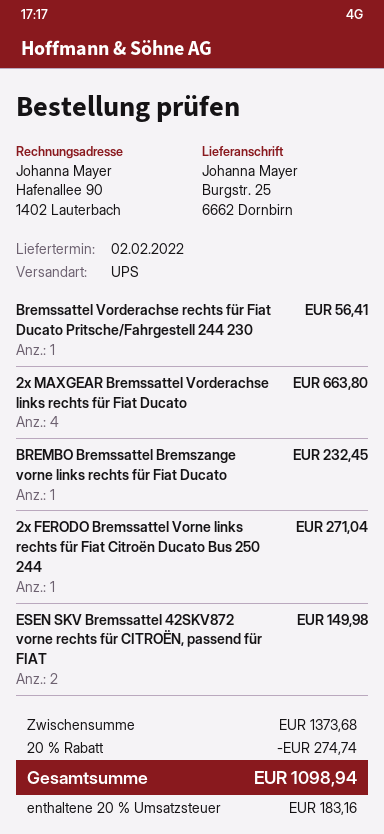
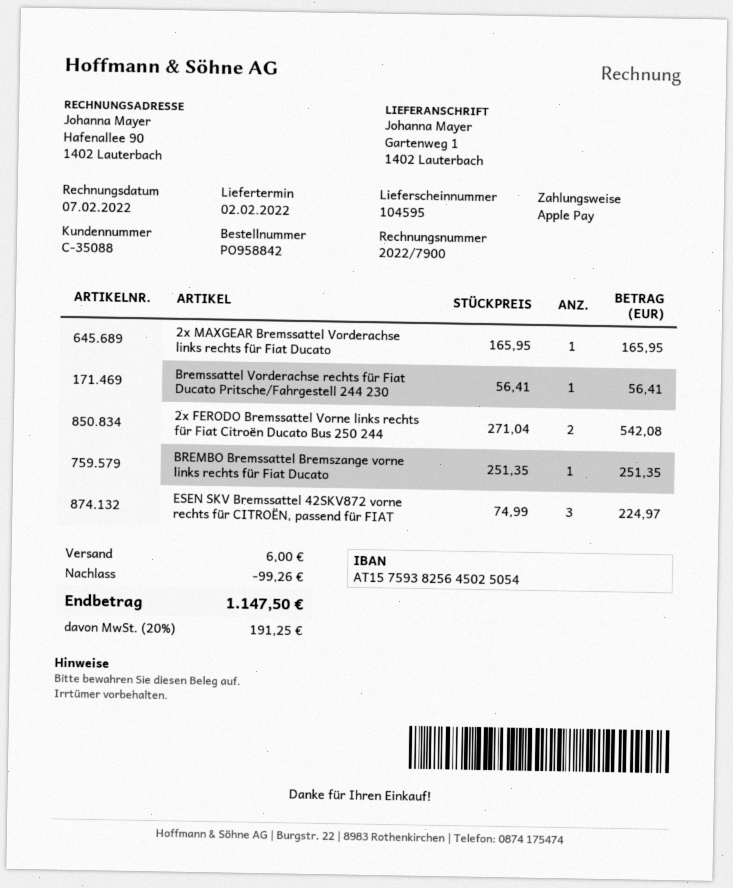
ship to: Burgstr. 25, 6662 Dornbirn -> Gartenweg 1, 1402 Lauterbach
2x MAXGEAR Bremssattel Vorderachse links rechts für Fiat Ducato: 4 for 663.80 -> 1 for 165.95
BREMBO Bremssattel Bremszange vorne links rechts für Fiat Ducato: 1 for 232.45 -> 1 for 251.35
2x FERODO Bremssattel Vorne links rechts für Fiat Citroën Ducato Bus 250 244: 1 for 271.04 -> 2 for 542.08
ESEN SKV Bremssattel 42SKV872 vorne rechts für CITROËN, passend für FIAT: 2 for 149.98 -> 3 for 224.97
discount: 274.74 -> 99.26
shipping: none -> 6.00
tax: 20% = 183.16 -> 20% = 191.25
total: 1098.94 -> 1147.50

